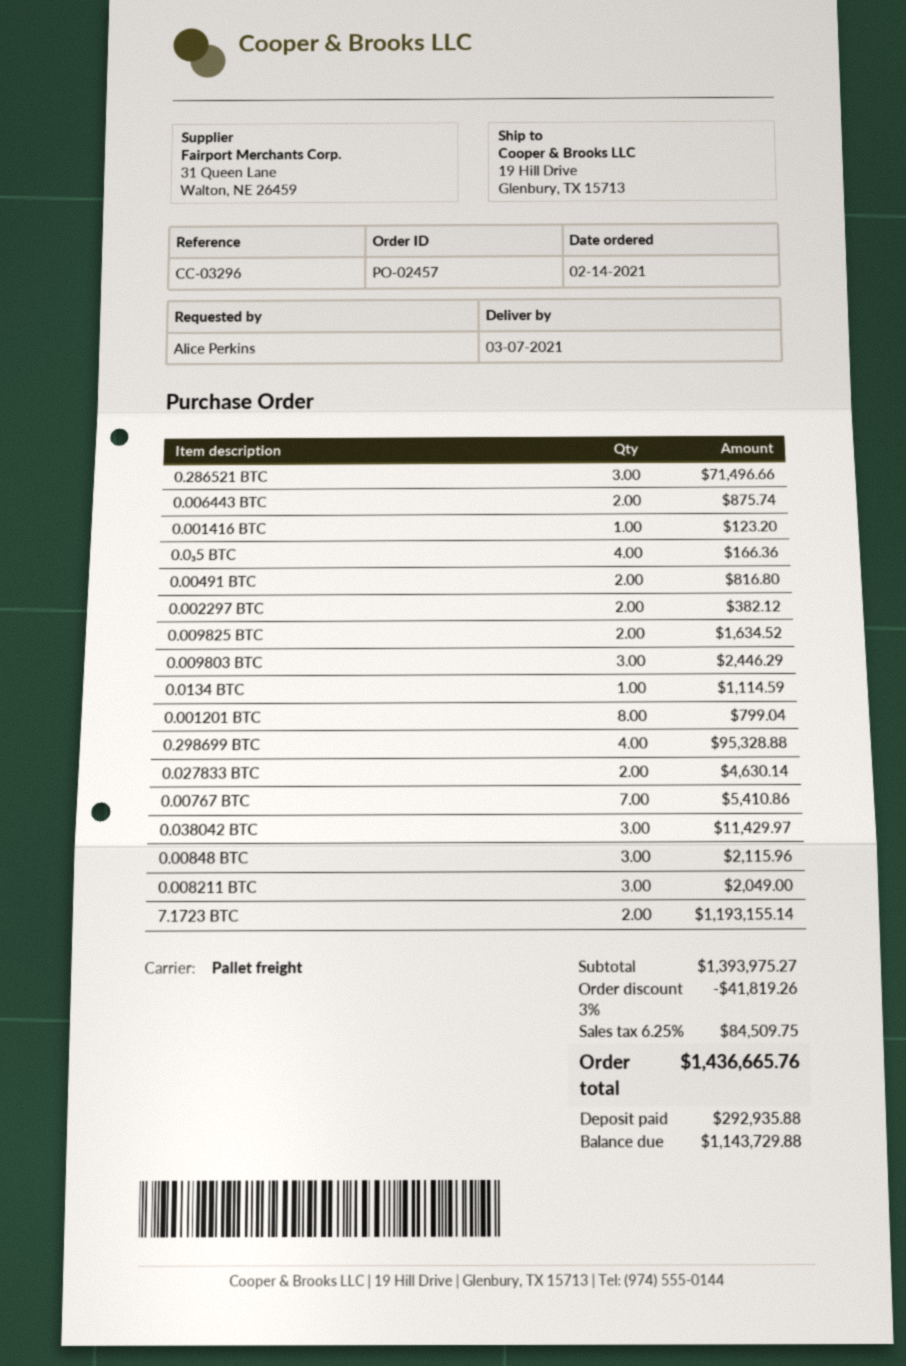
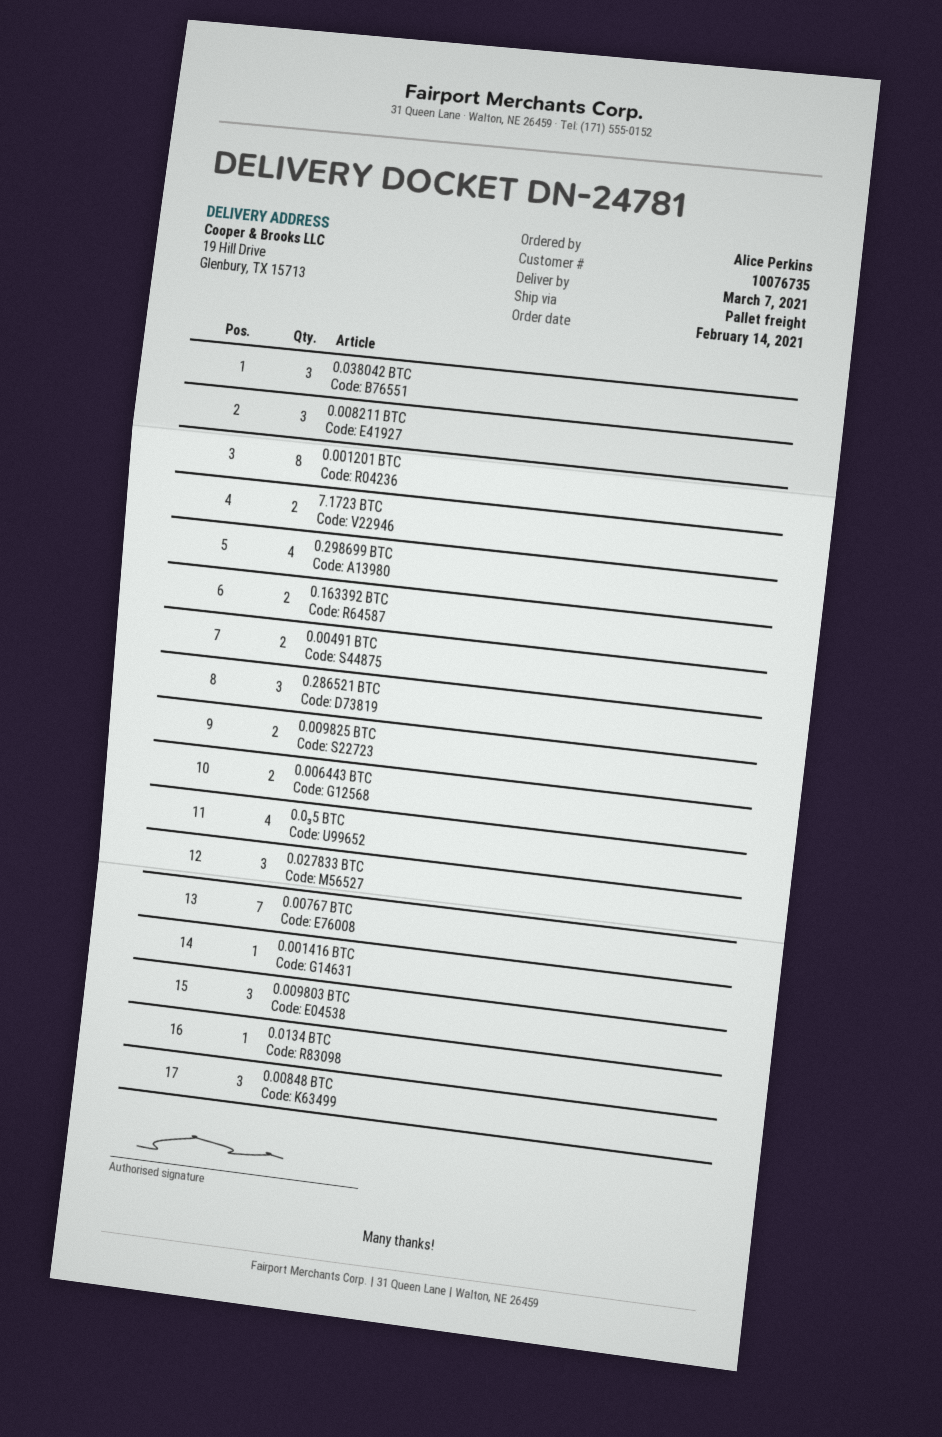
0.002297 BTC: 2 -> none
0.027833 BTC: 2 -> 3
0.163392 BTC: none -> 2

